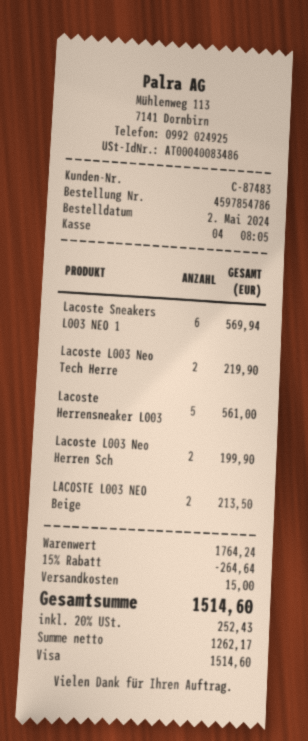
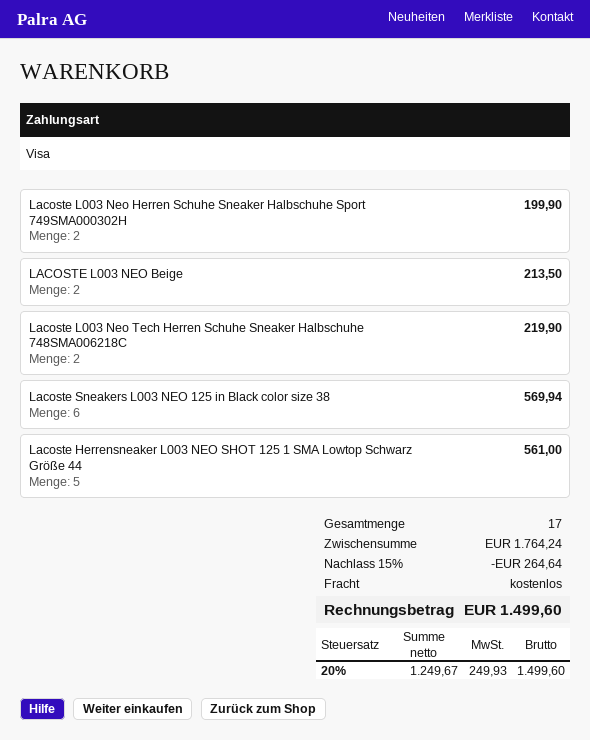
shipping: 15.00 -> 0.00
net: 1262.17 -> 1249.67
tax: 20% = 252.43 -> 20% = 249.93
total: 1514.60 -> 1499.60

